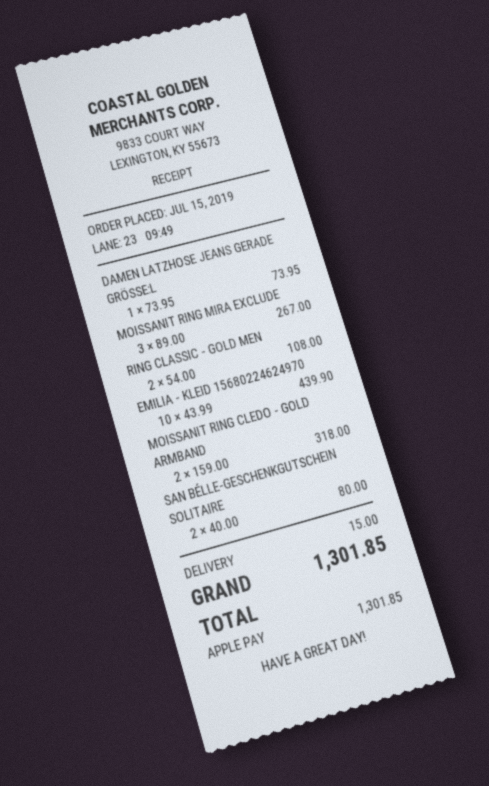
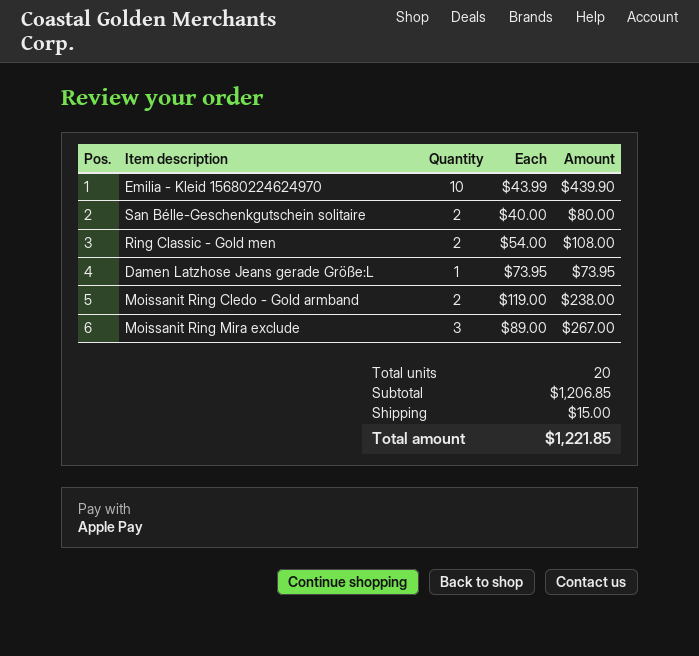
MOISSANIT RING CLEDO - GOLD ARMBAND: 2 x 159.00 = 318.00 -> 2 x 119.00 = 238.00
total: 1301.85 -> 1221.85

